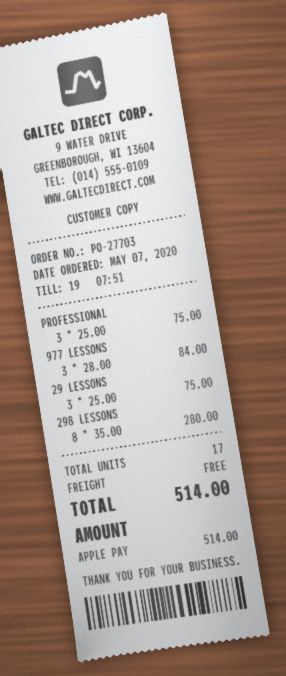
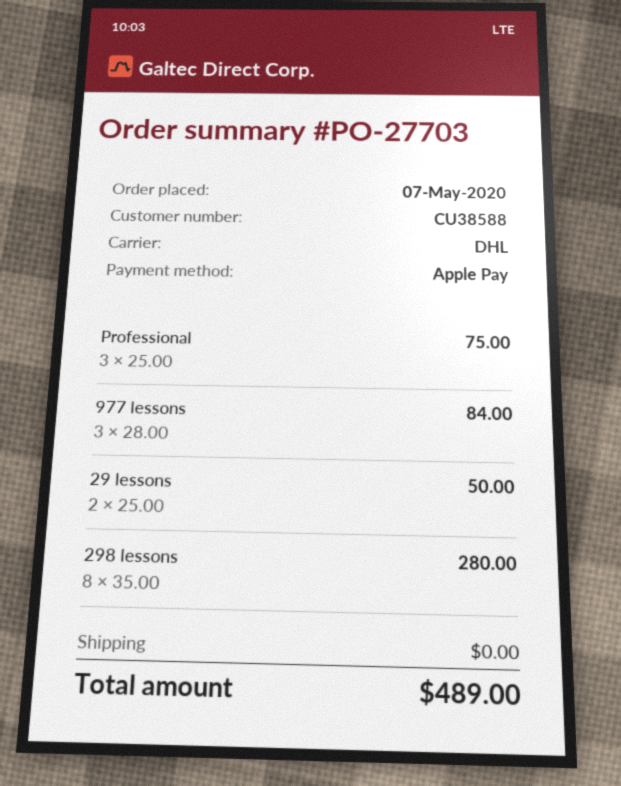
29 LESSONS: 3 x 25.00 = 75.00 -> 2 x 25.00 = 50.00
total: 514.00 -> 489.00

